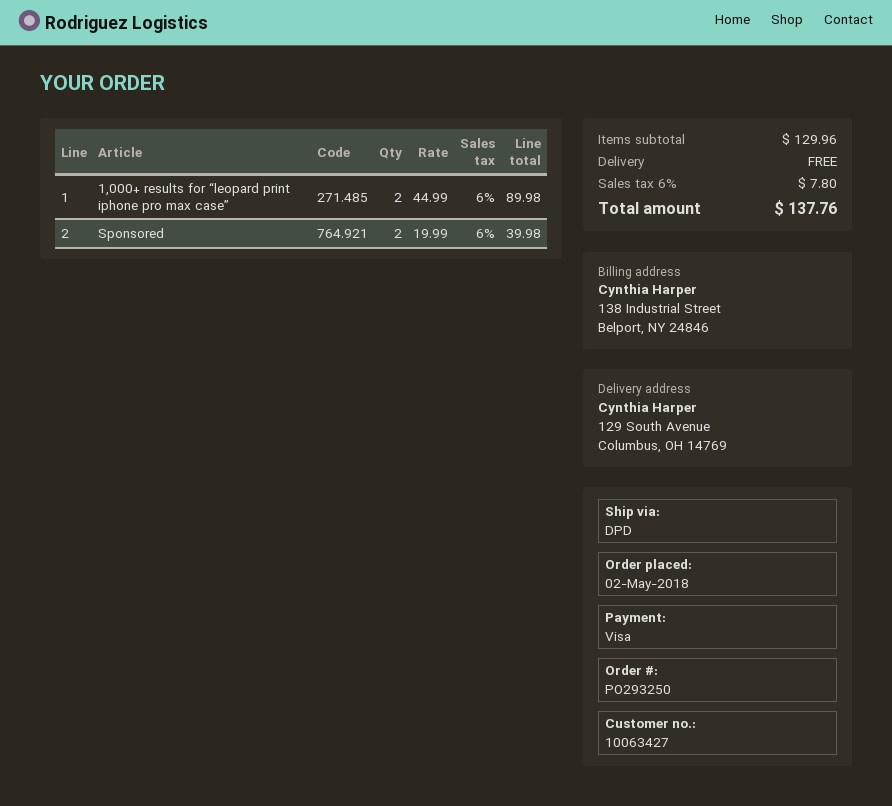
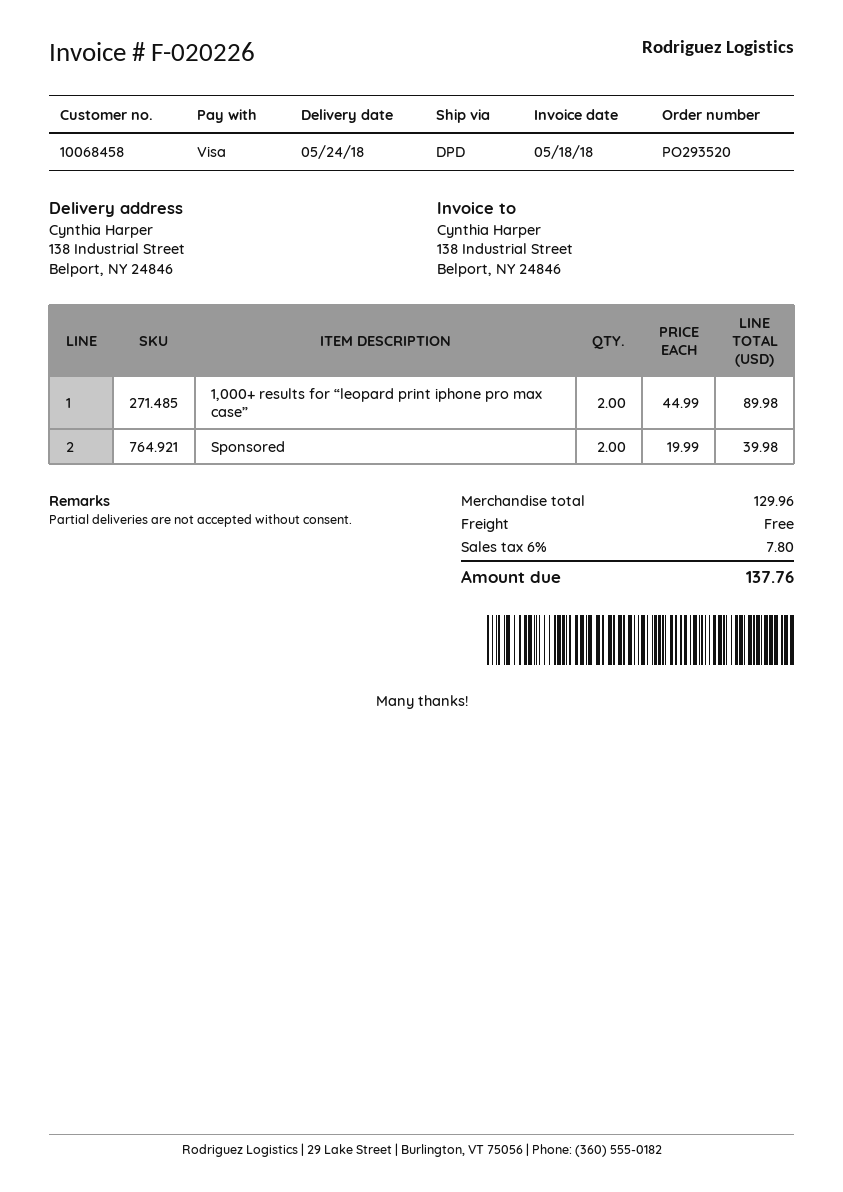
order number: PO293250 -> PO293520
customer number: 10063427 -> 10068458
ship to: 129 South Avenue, Columbus, OH 14769 -> 138 Industrial Street, Belport, NY 24846

